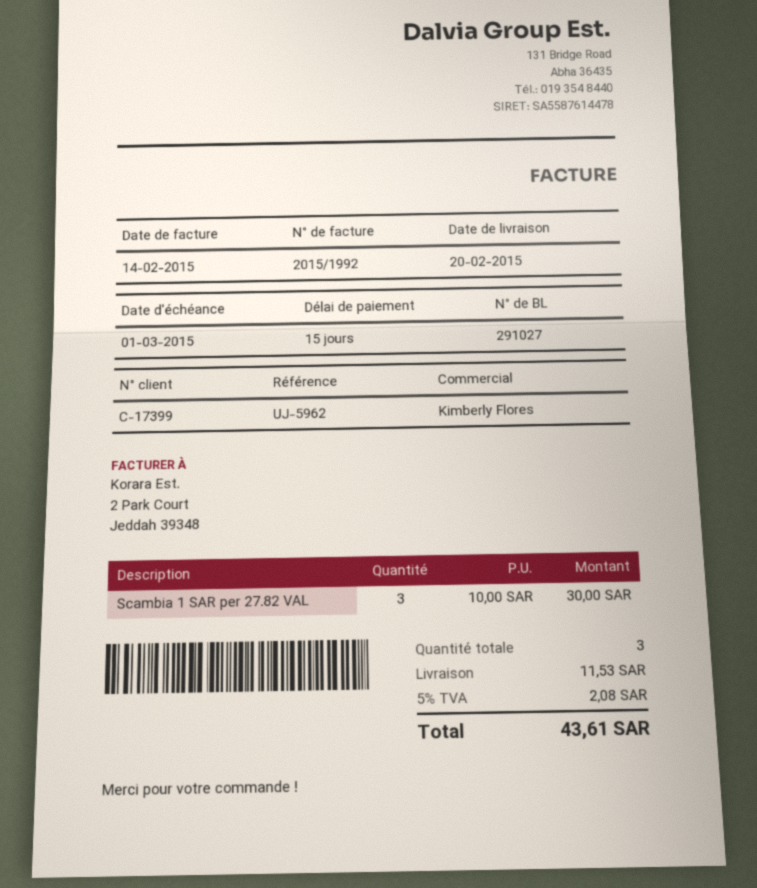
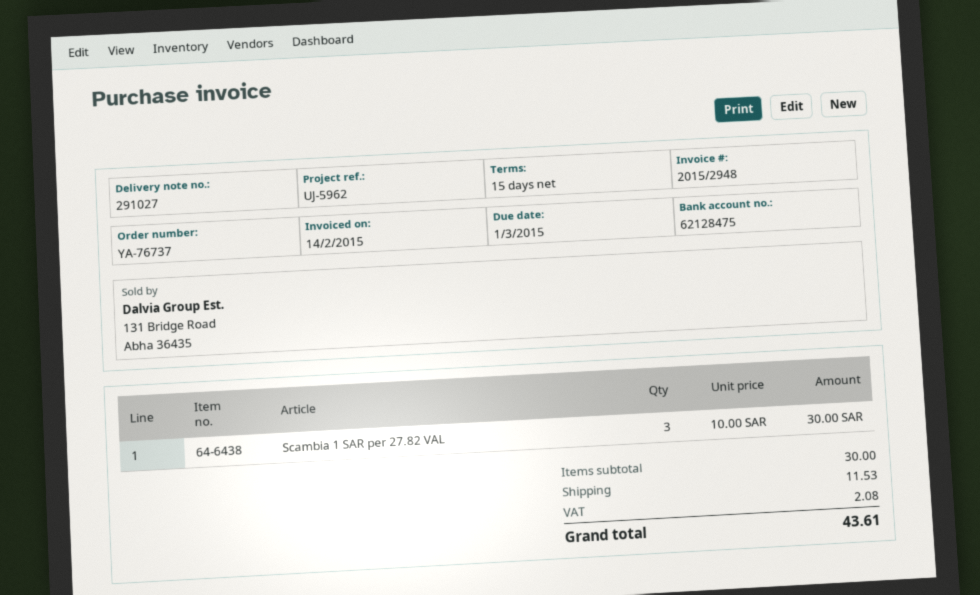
invoice number: 2015/1992 -> 2015/2948

